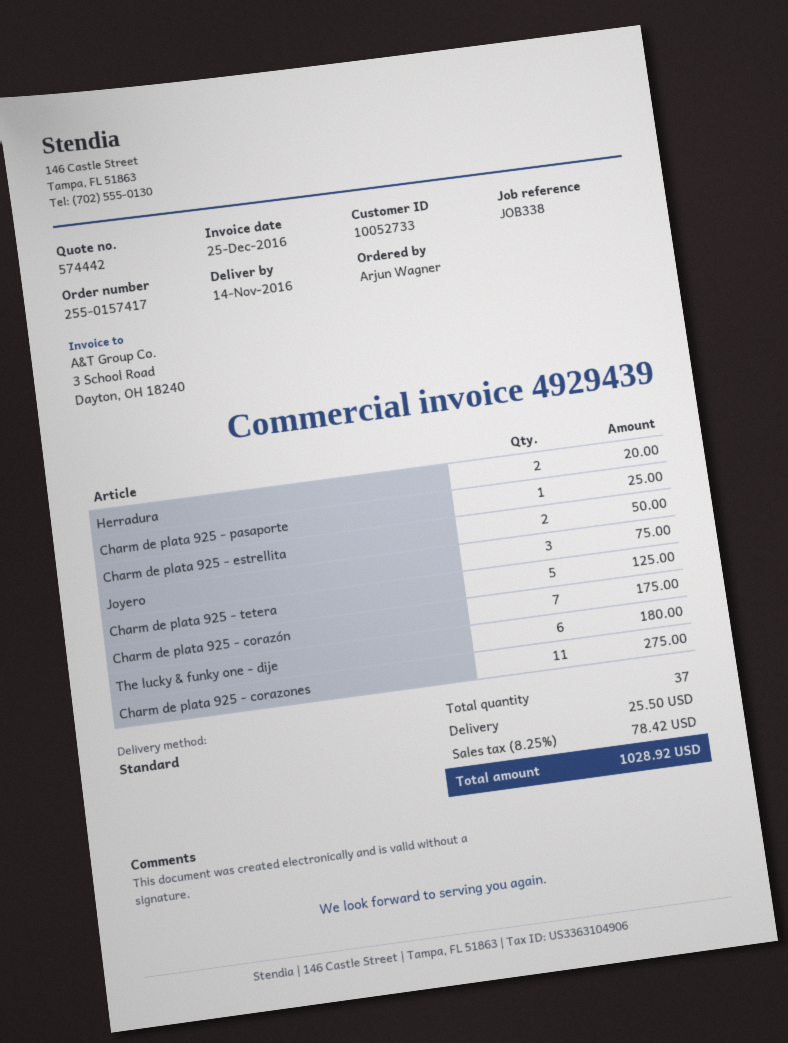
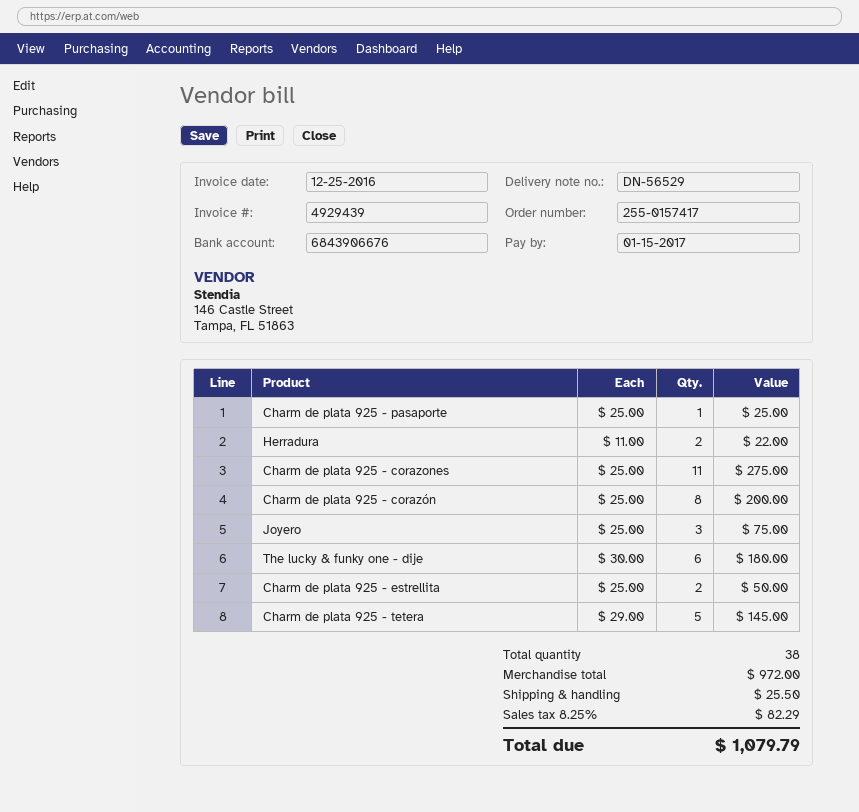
Herradura: 2 for 20.00 -> 2 for 22.00
Charm de plata 925 - tetera: 5 for 125.00 -> 5 for 145.00
Charm de plata 925 - corazón: 7 for 175.00 -> 8 for 200.00
total quantity: 37 -> 38
tax: 8.25% = 78.42 -> 8.25% = 82.29
total: 1028.92 -> 1079.79

